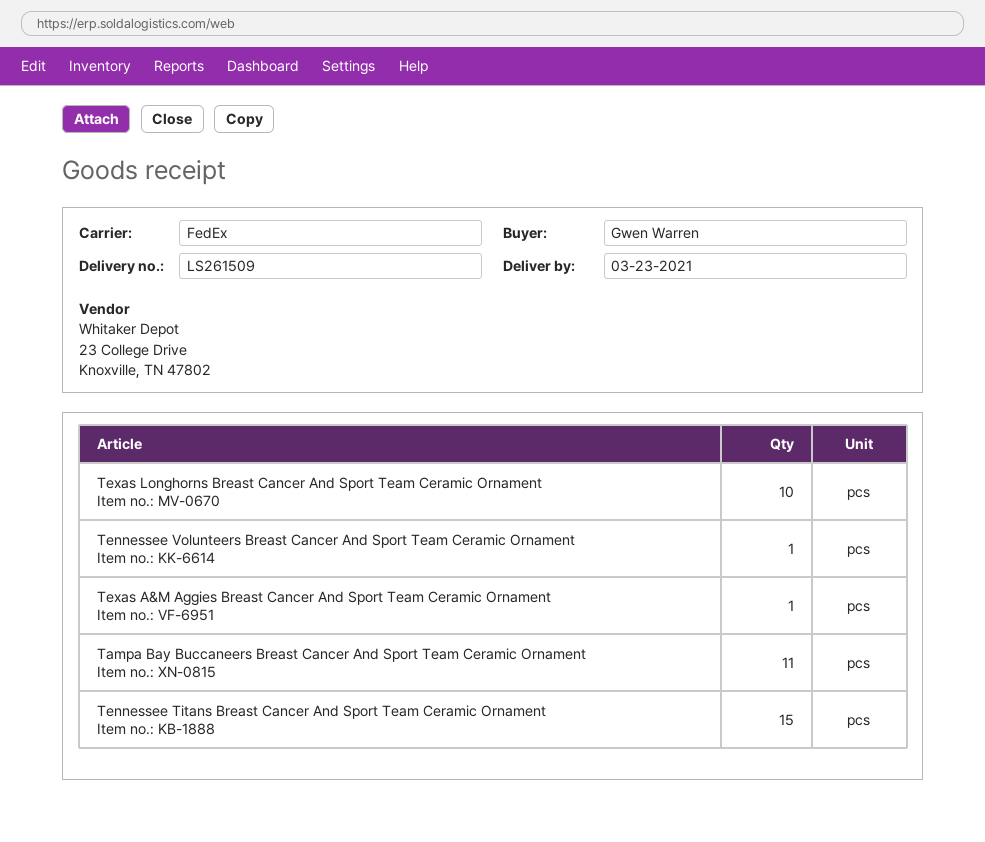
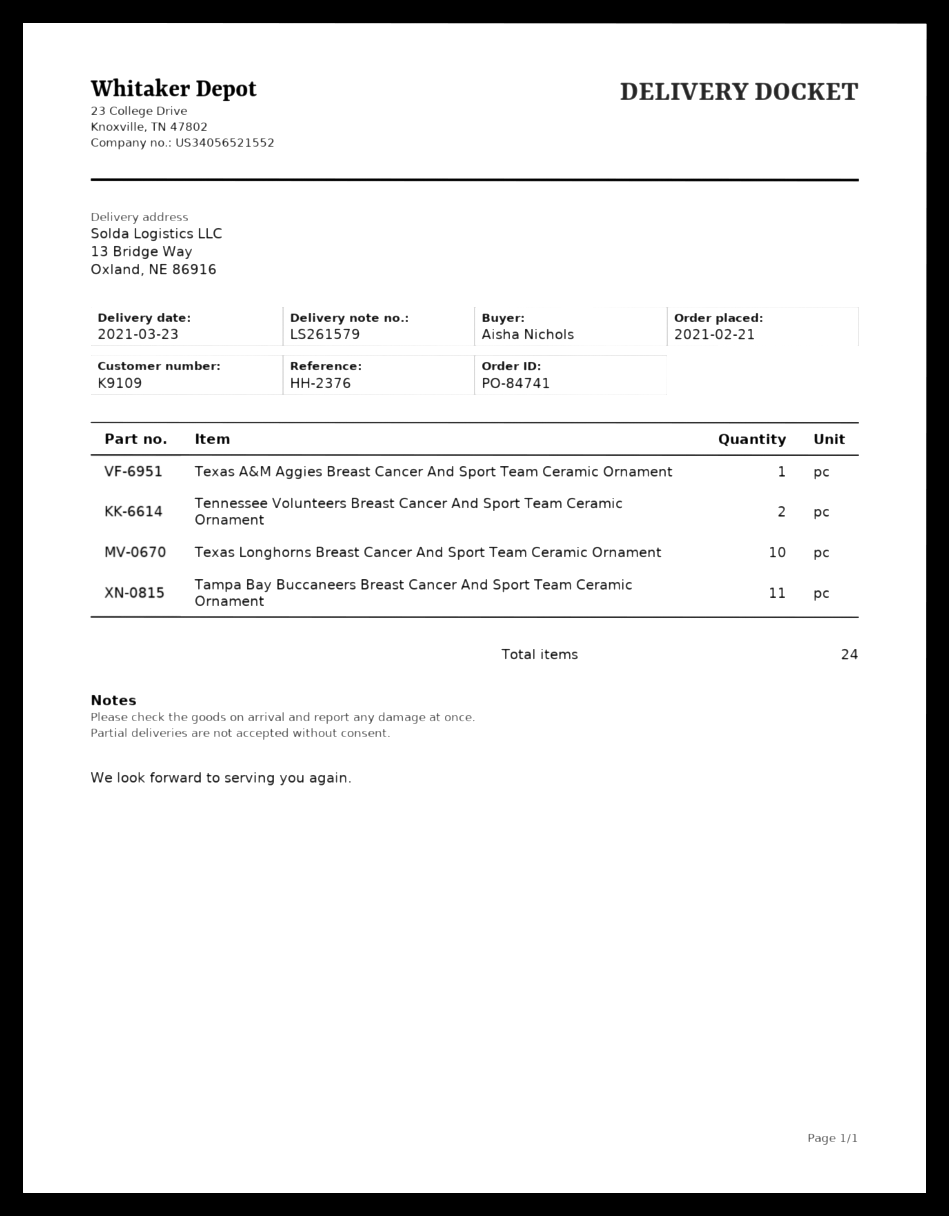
delivery note number: LS261509 -> LS261579
ordered by: Gwen Warren -> Aisha Nichols
Tennessee Volunteers Breast Cancer And Sport Team Ceramic Ornament: 1 -> 2
Tennessee Titans Breast Cancer And Sport Team Ceramic Ornament: 15 -> none

